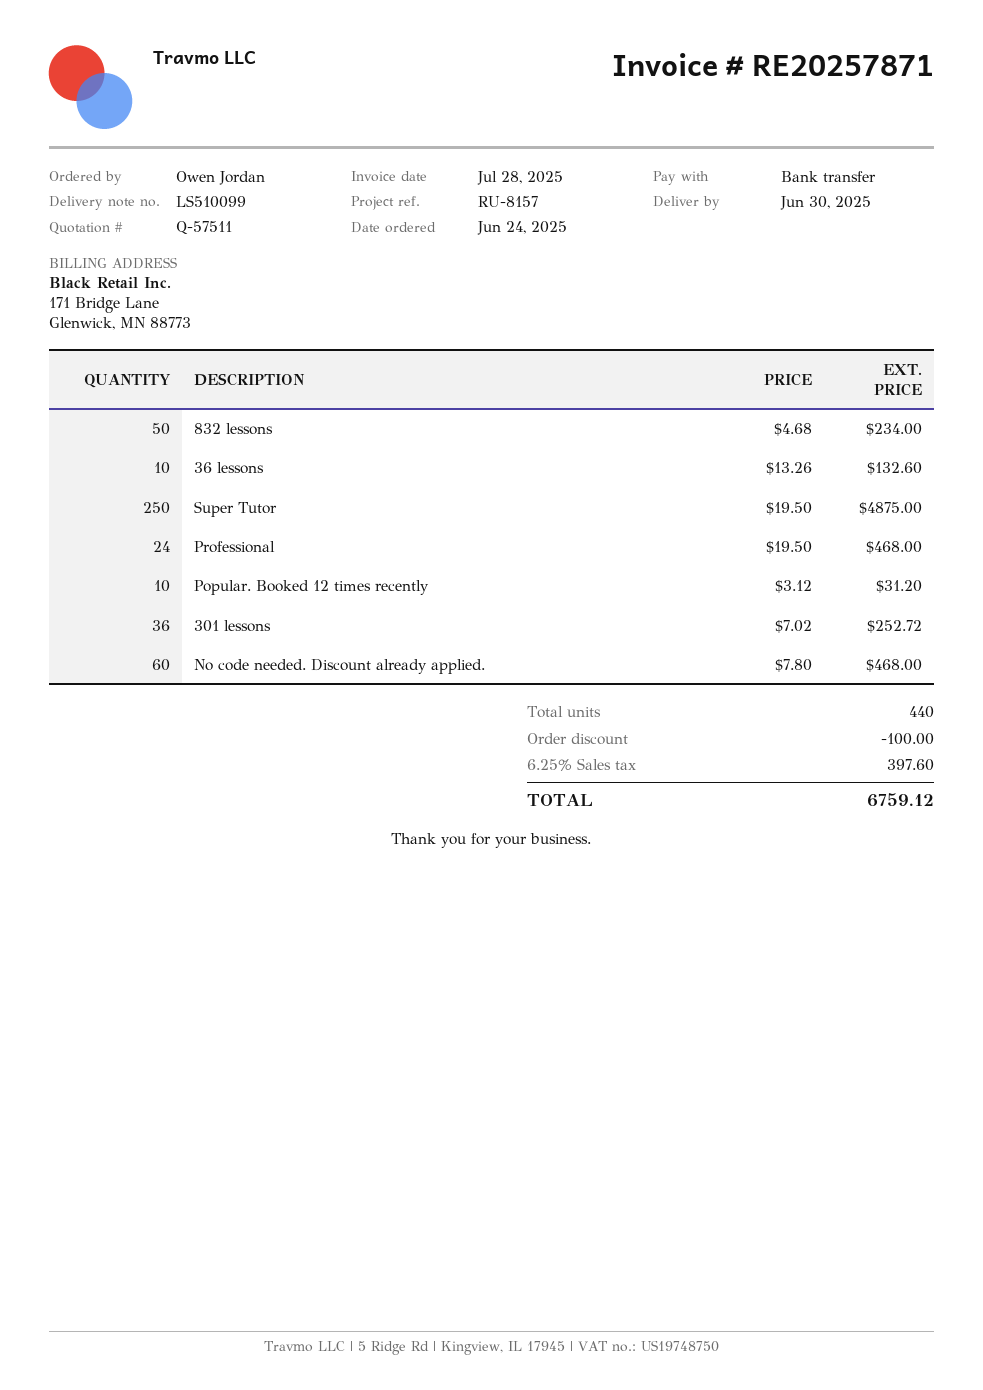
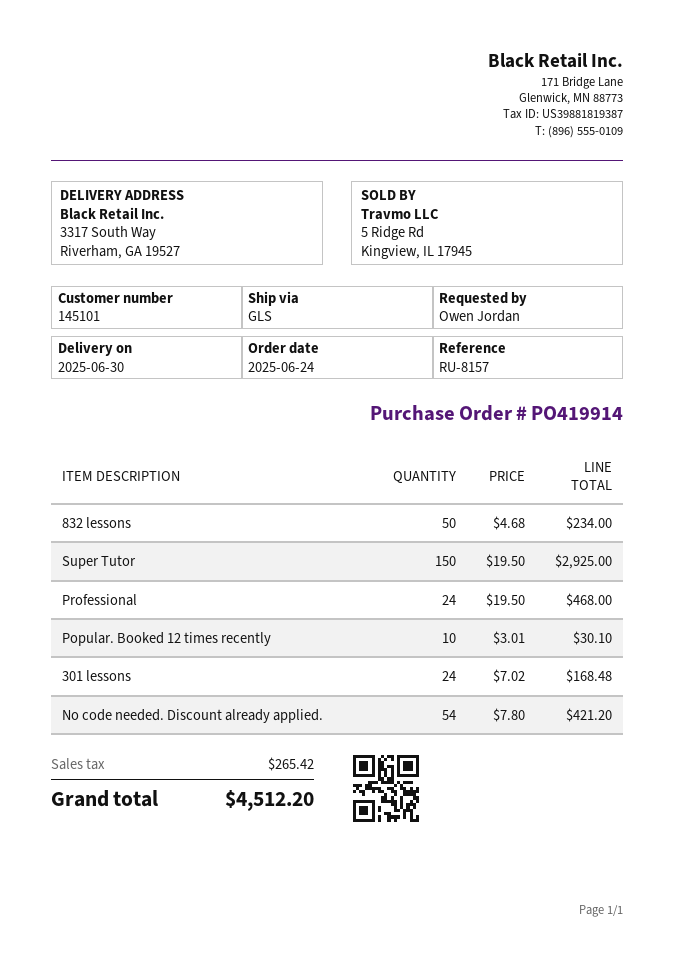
36 lessons: 10 x 13.26 = 132.60 -> none
Super Tutor: 250 x 19.50 = 4875.00 -> 150 x 19.50 = 2925.00
Popular. Booked 12 times recently: 10 x 3.12 = 31.20 -> 10 x 3.01 = 30.10
301 lessons: 36 x 7.02 = 252.72 -> 24 x 7.02 = 168.48
No code needed. Discount already applied.: 60 x 7.80 = 468.00 -> 54 x 7.80 = 421.20
discount: 100.00 -> none
tax: 397.60 -> 265.42
total: 6759.12 -> 4512.20

